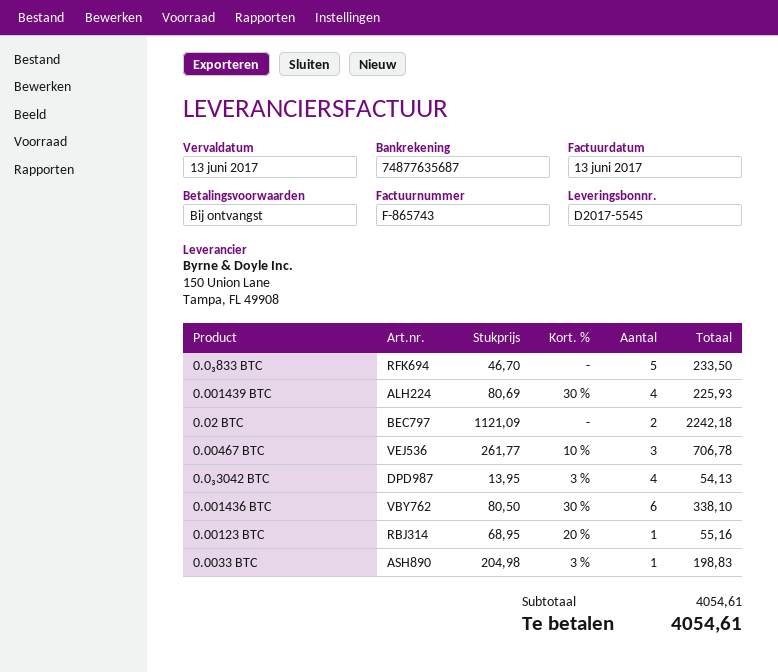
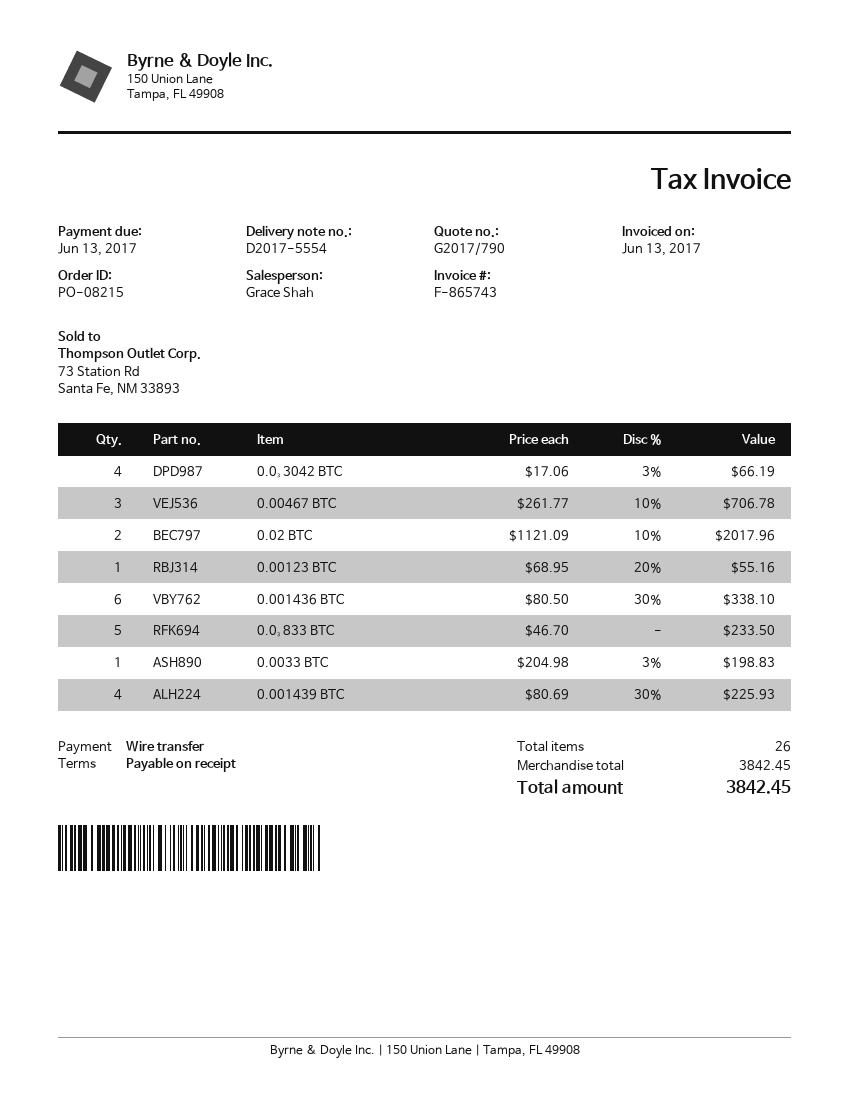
delivery note number: D2017-5545 -> D2017-5554
0.02 BTC: 2 x 1121.09 = 2242.18 -> 2 x 1121.09 - 10% = 2017.96
0.0₃3042 BTC: 4 x 13.95 - 3% = 54.13 -> 4 x 17.06 - 3% = 66.19
subtotal: 4054.61 -> 3842.45
total: 4054.61 -> 3842.45

